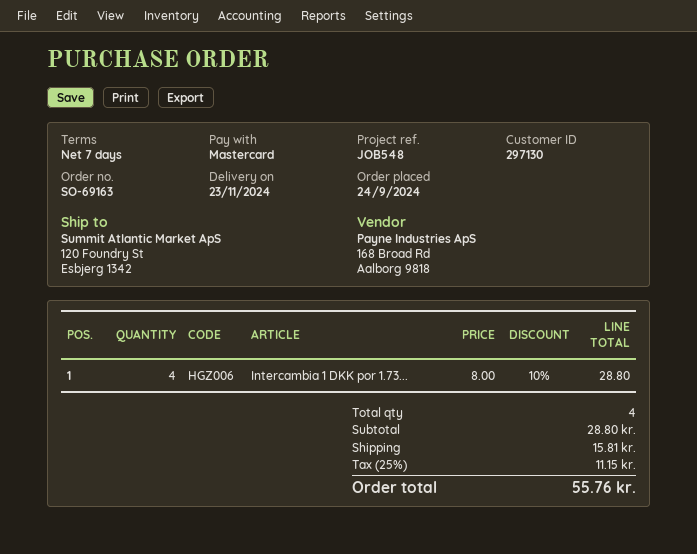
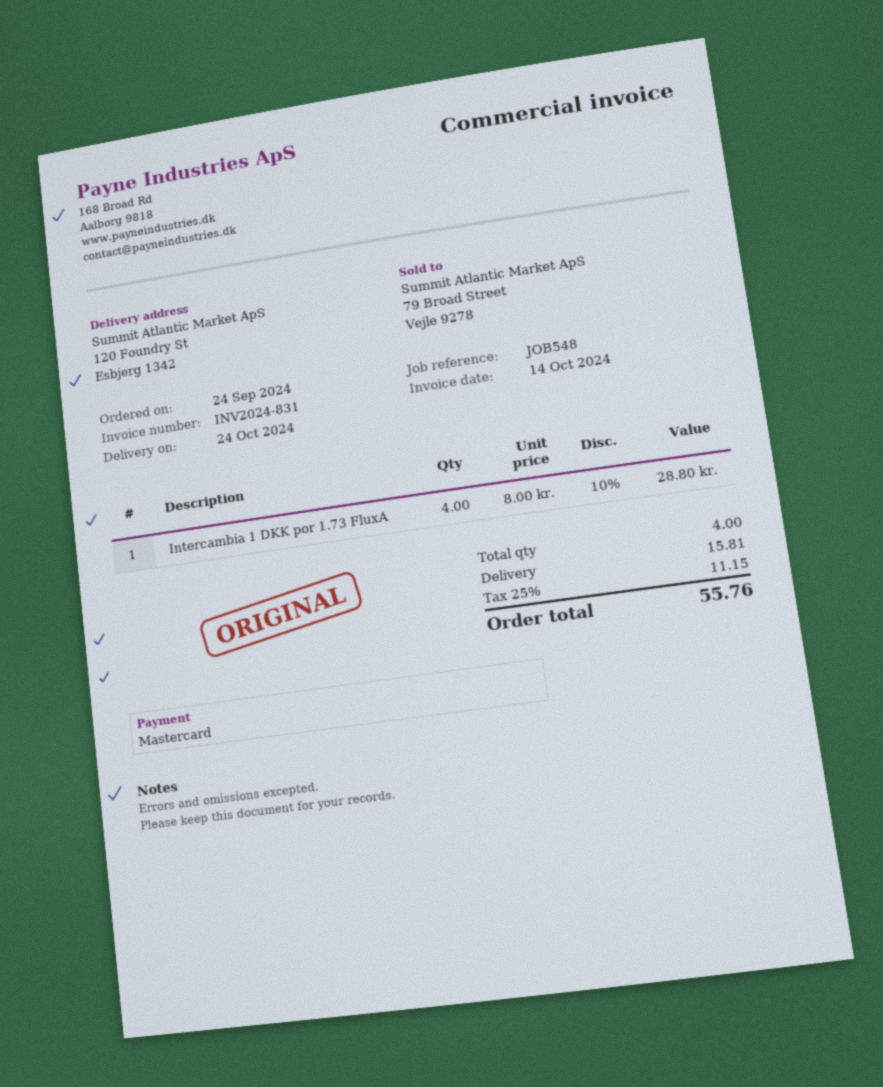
delivery date: 2024-11-23 -> 2024-10-24

